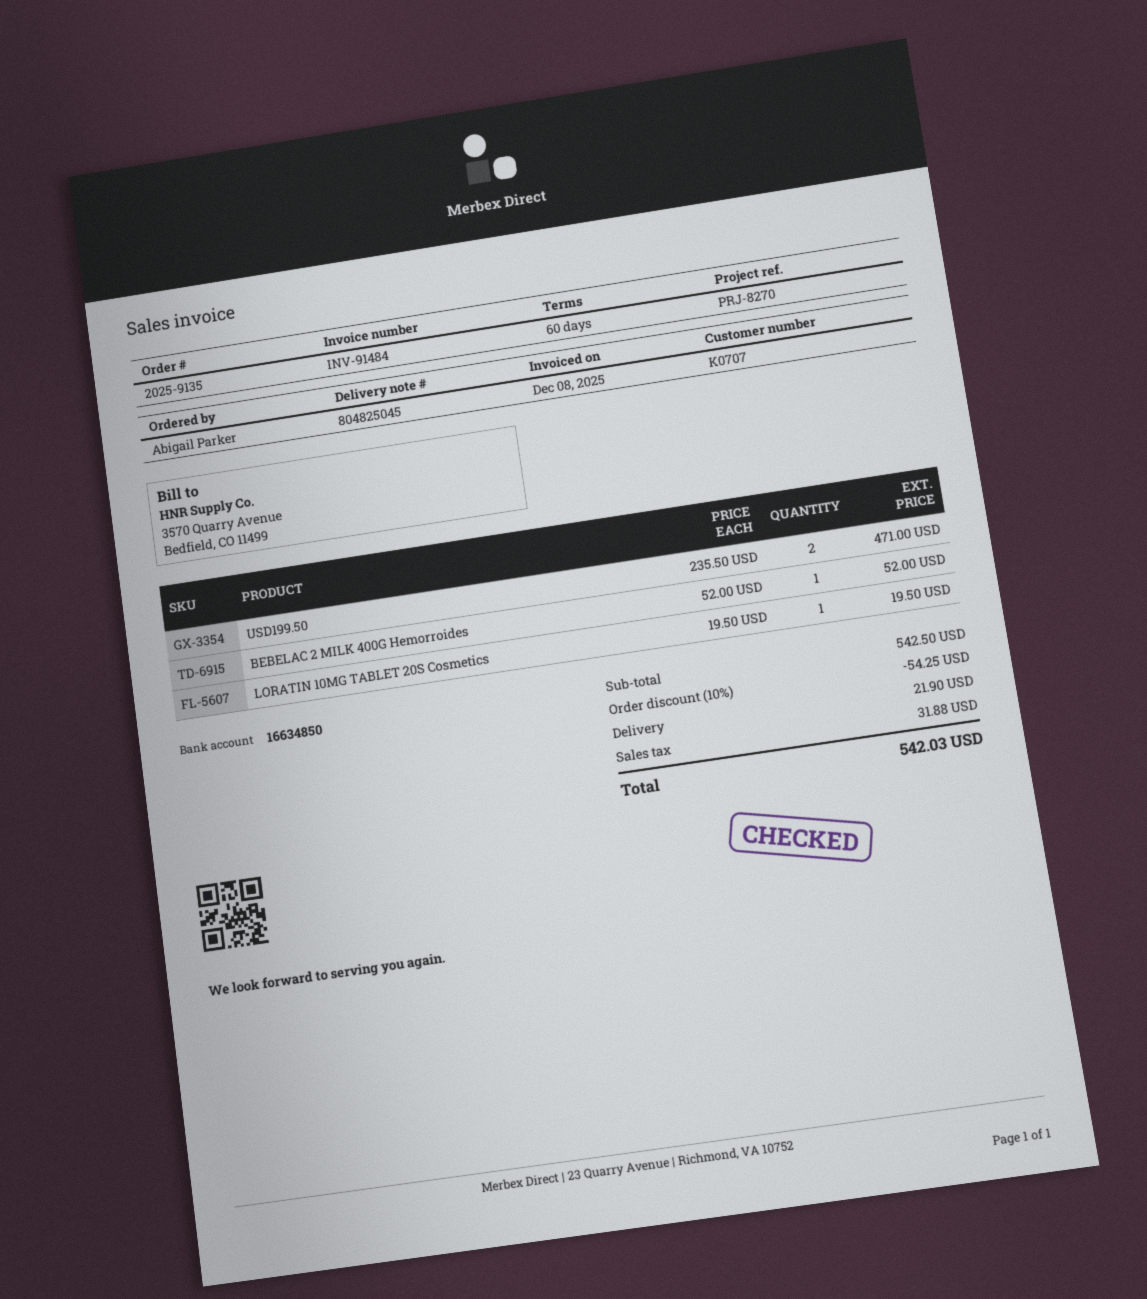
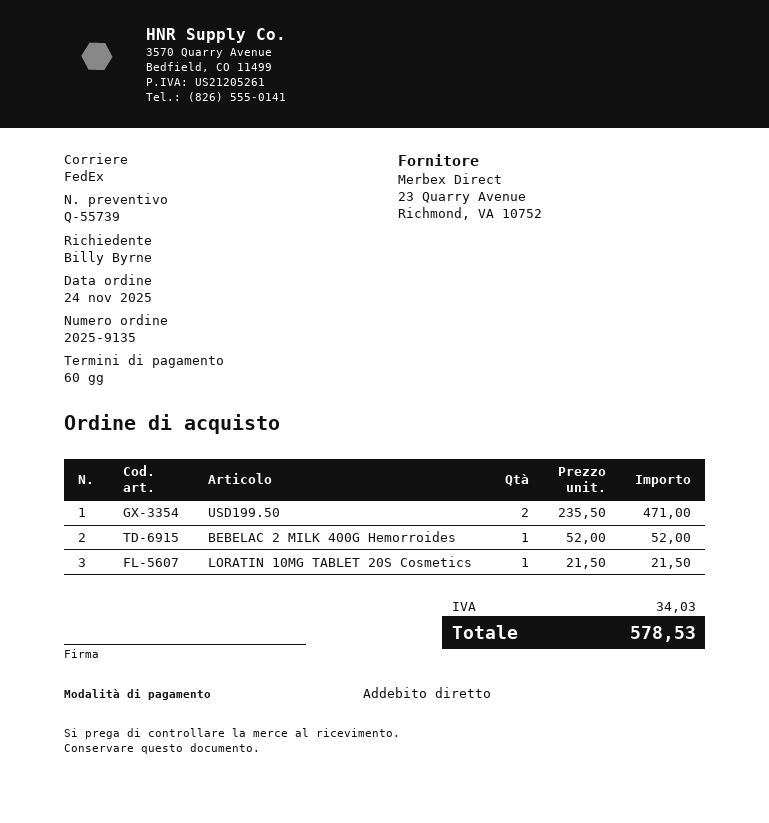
ordered by: Abigail Parker -> Billy Byrne
LORATIN 10MG TABLET 20S Cosmetics: 1 x 19.50 = 19.50 -> 1 x 21.50 = 21.50
discount: 10% = 54.25 -> none
shipping: 21.90 -> none
tax: 31.88 -> 34.03
total: 542.03 -> 578.53

